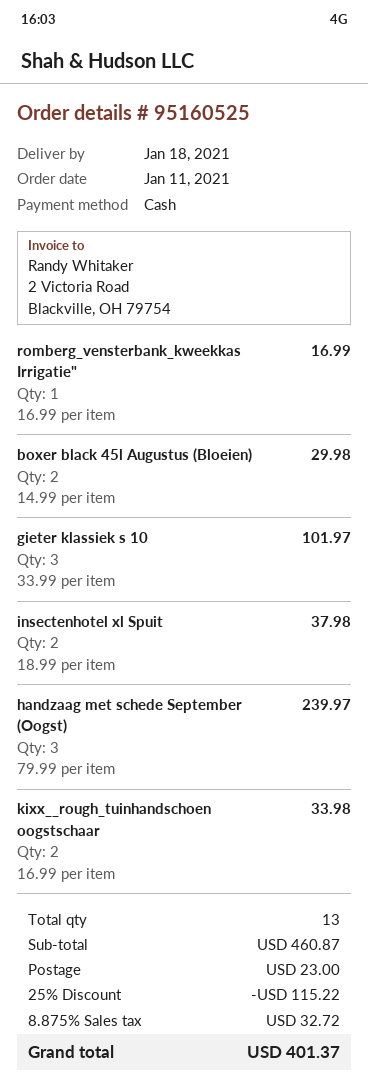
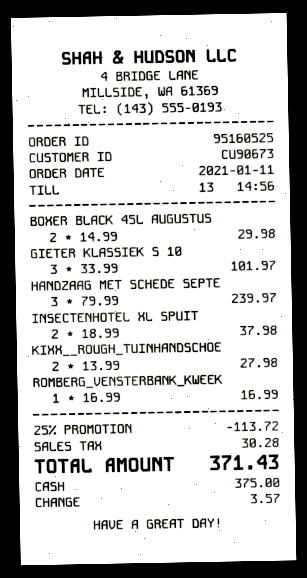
kixx__rough_tuinhandschoen oogstschaar: 2 x 16.99 = 33.98 -> 2 x 13.99 = 27.98
discount: 25% = 115.22 -> 25% = 113.72
shipping: 23.00 -> none
tax: 32.72 -> 30.28
total: 401.37 -> 371.43

